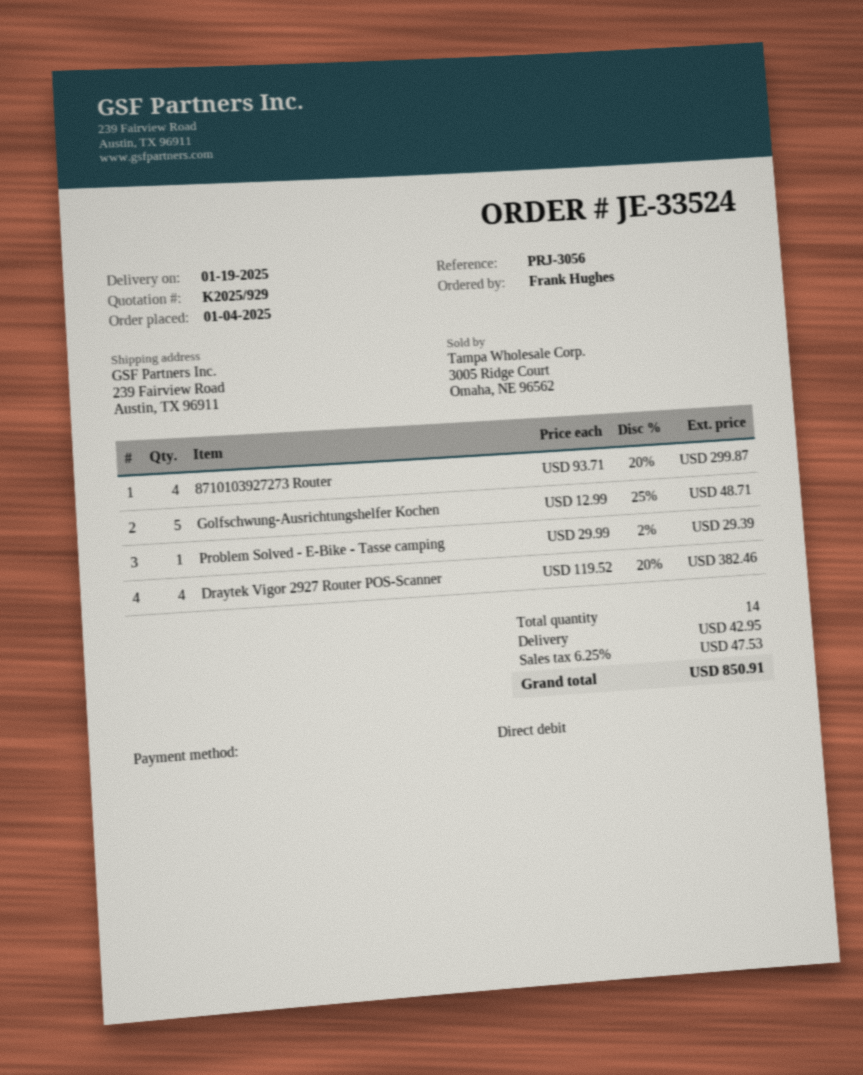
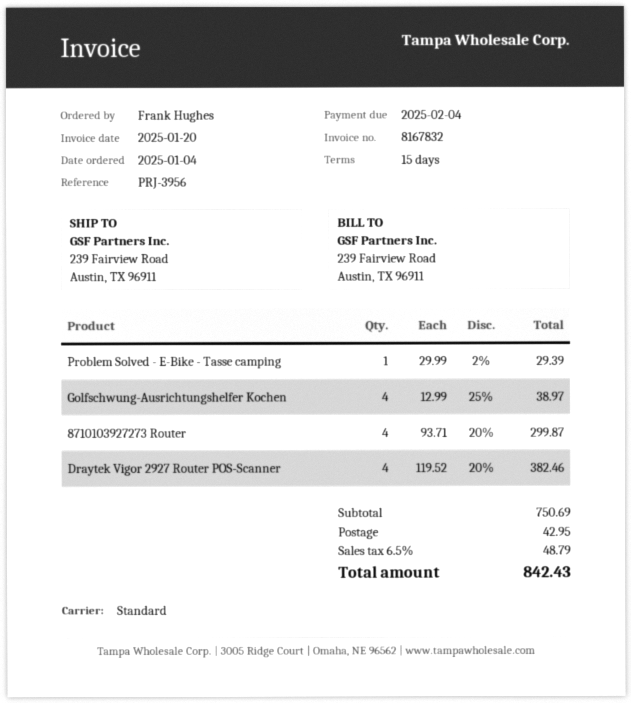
reference: PRJ-3056 -> PRJ-3956
Golfschwung-Ausrichtungshelfer Kochen: 5 x 12.99 - 25% = 48.71 -> 4 x 12.99 - 25% = 38.97
tax: 6.25% = 47.53 -> 6.5% = 48.79
total: 850.91 -> 842.43

